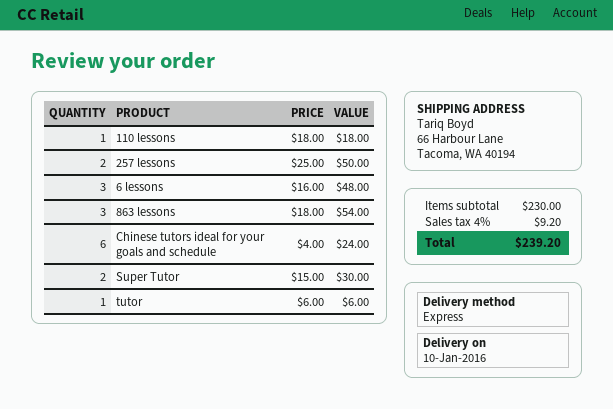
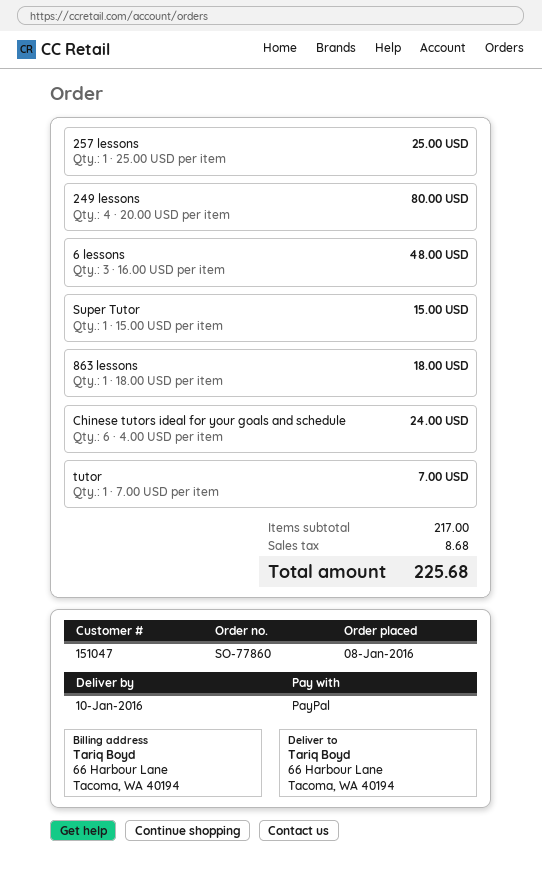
110 lessons: 1 x 18.00 = 18.00 -> none
257 lessons: 2 x 25.00 = 50.00 -> 1 x 25.00 = 25.00
863 lessons: 3 x 18.00 = 54.00 -> 1 x 18.00 = 18.00
Super Tutor: 2 x 15.00 = 30.00 -> 1 x 15.00 = 15.00
tutor: 1 x 6.00 = 6.00 -> 1 x 7.00 = 7.00
249 lessons: none -> 4 x 20.00 = 80.00
subtotal: 230.00 -> 217.00
tax: 9.20 -> 8.68
total: 239.20 -> 225.68

